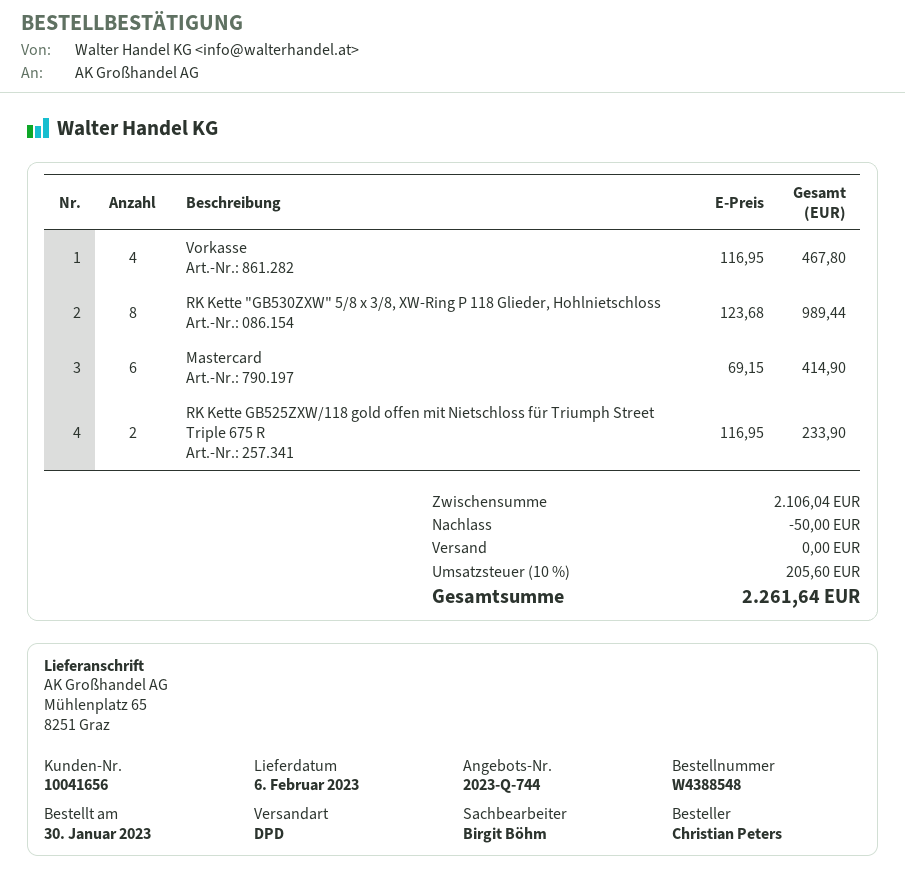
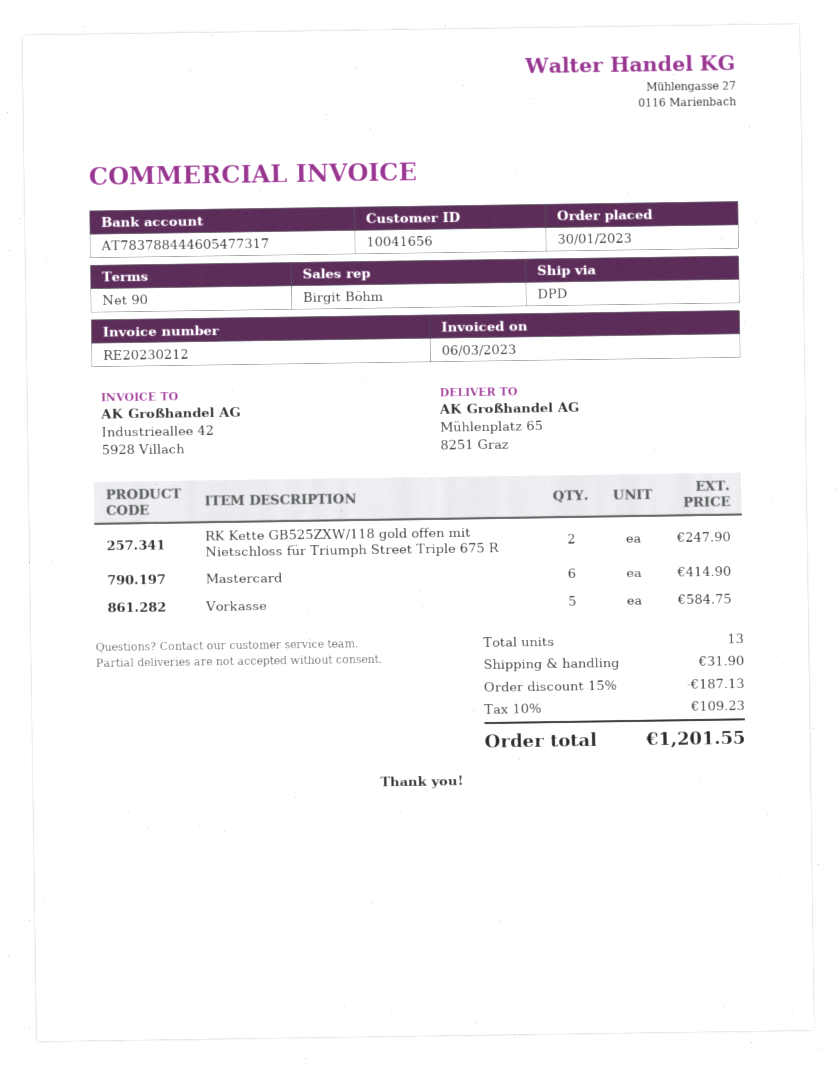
Vorkasse: 4 for 467.80 -> 5 for 584.75
RK Kette "GB530ZXW" 5/8 x 3/8, XW-Ring P 118 Glieder, Hohlnietschloss: 8 for 989.44 -> none
RK Kette GB525ZXW/118 gold offen mit Nietschloss für Triumph Street Triple 675 R: 2 for 233.90 -> 2 for 247.90
discount: 50.00 -> 187.13
shipping: 0.00 -> 31.90
tax: 10% = 205.60 -> 10% = 109.23
total: 2261.64 -> 1201.55

